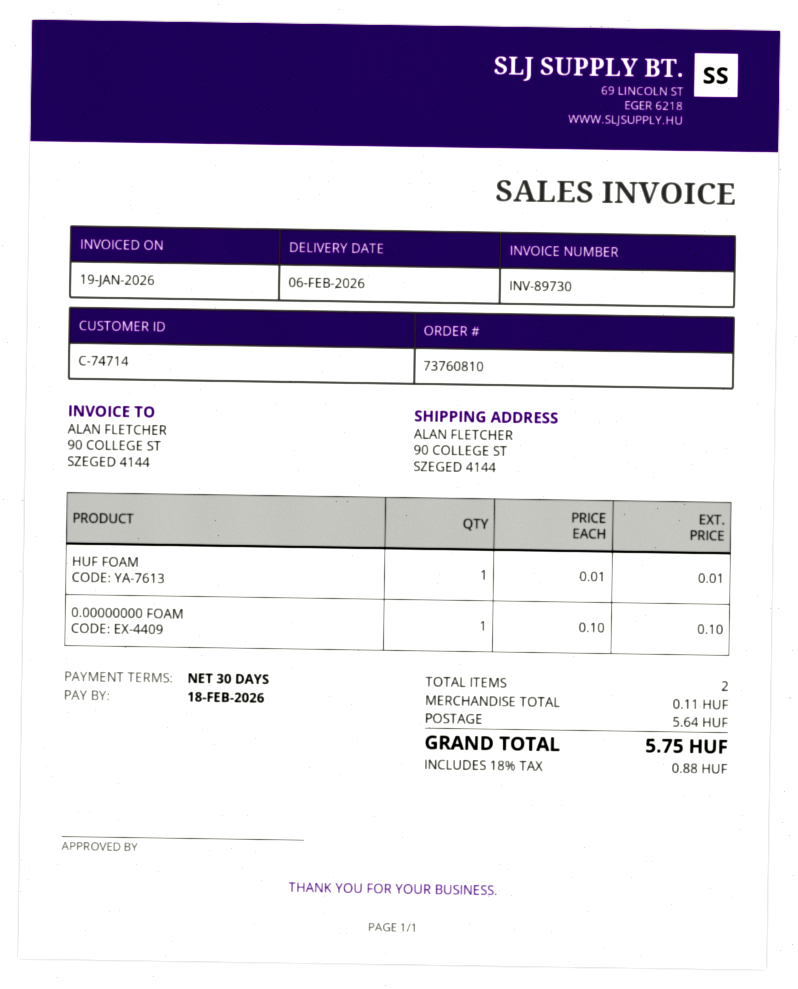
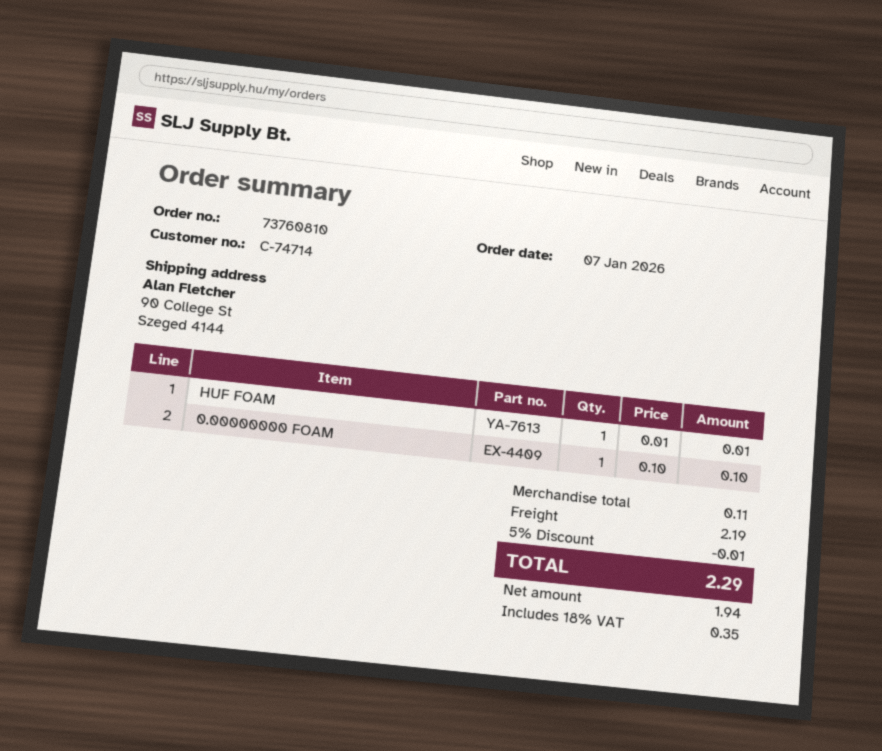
discount: none -> 5% = 0.01
shipping: 5.64 -> 2.19
tax: 18% = 0.88 -> 18% = 0.35
total: 5.75 -> 2.29

